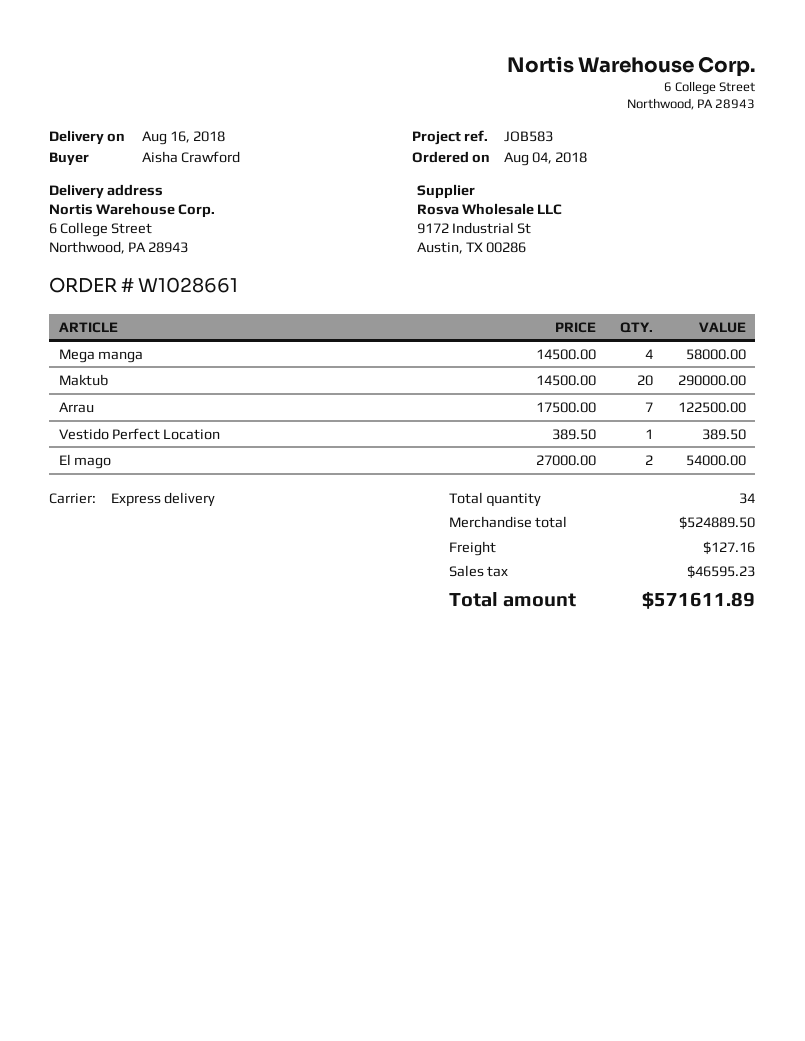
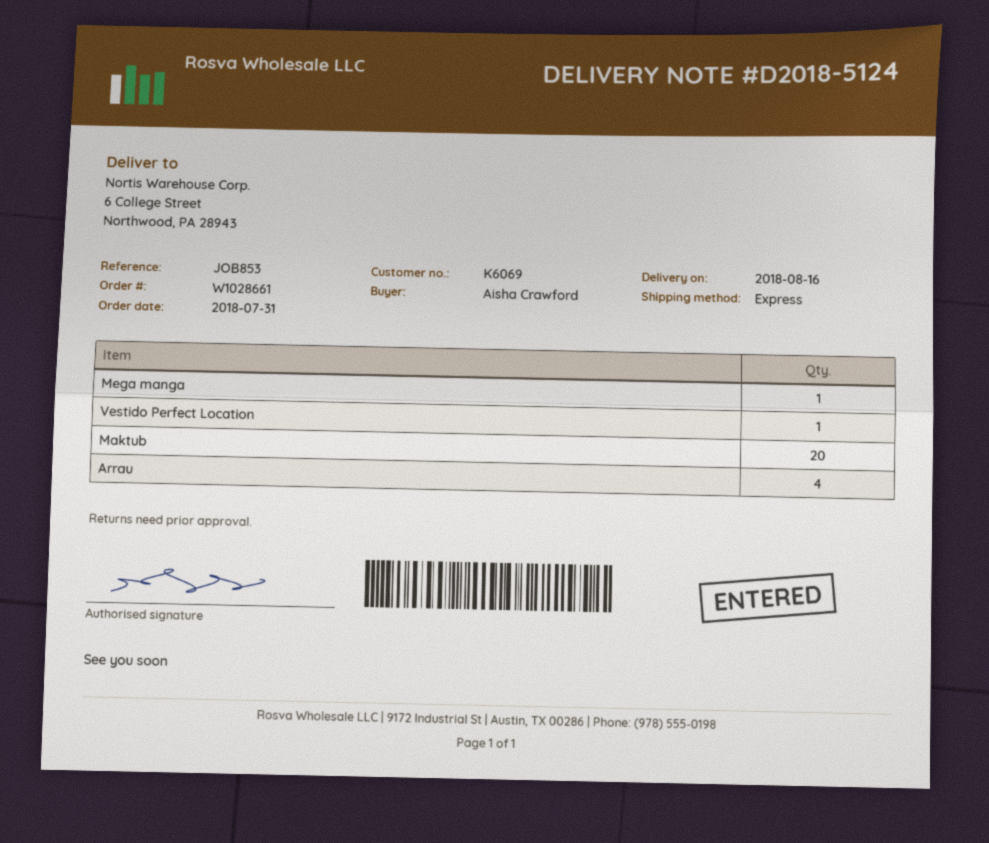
order date: 2018-08-04 -> 2018-07-31
reference: JOB583 -> JOB853
Mega manga: 4 -> 1
Arrau: 7 -> 4
El mago: 2 -> none

